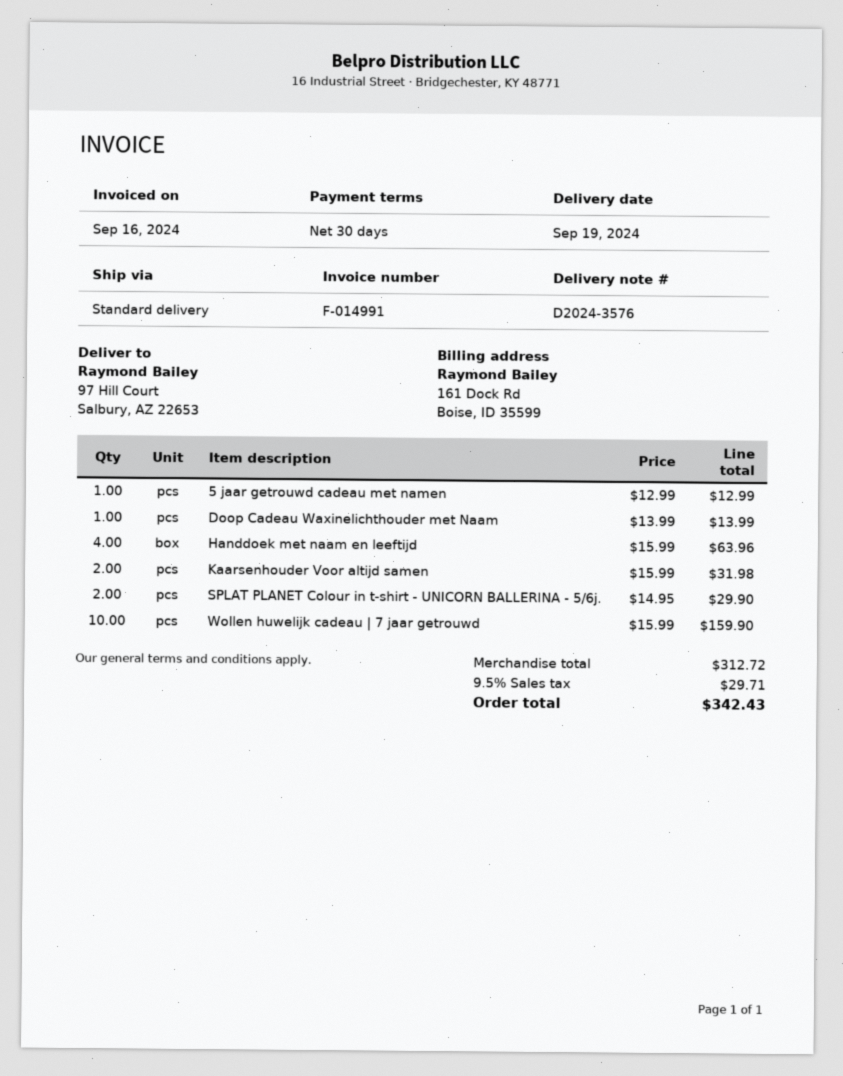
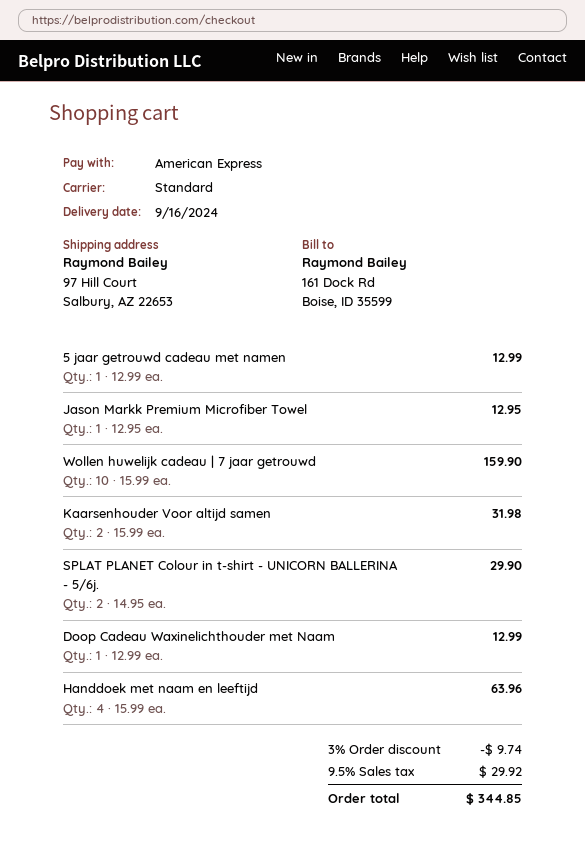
delivery date: 2024-09-19 -> 2024-09-16
Doop Cadeau Waxinelichthouder met Naam: 1 x 13.99 = 13.99 -> 1 x 12.99 = 12.99
Jason Markk Premium Microfiber Towel: none -> 1 x 12.95 = 12.95
discount: none -> 3% = 9.74
tax: 9.5% = 29.71 -> 9.5% = 29.92
total: 342.43 -> 344.85

